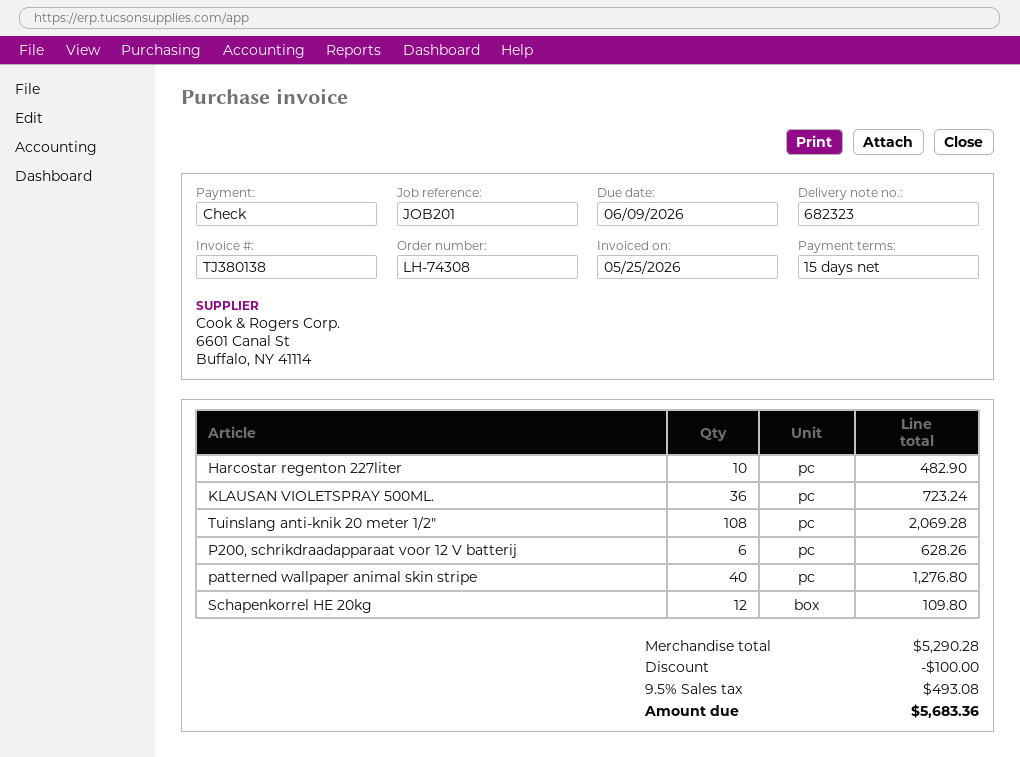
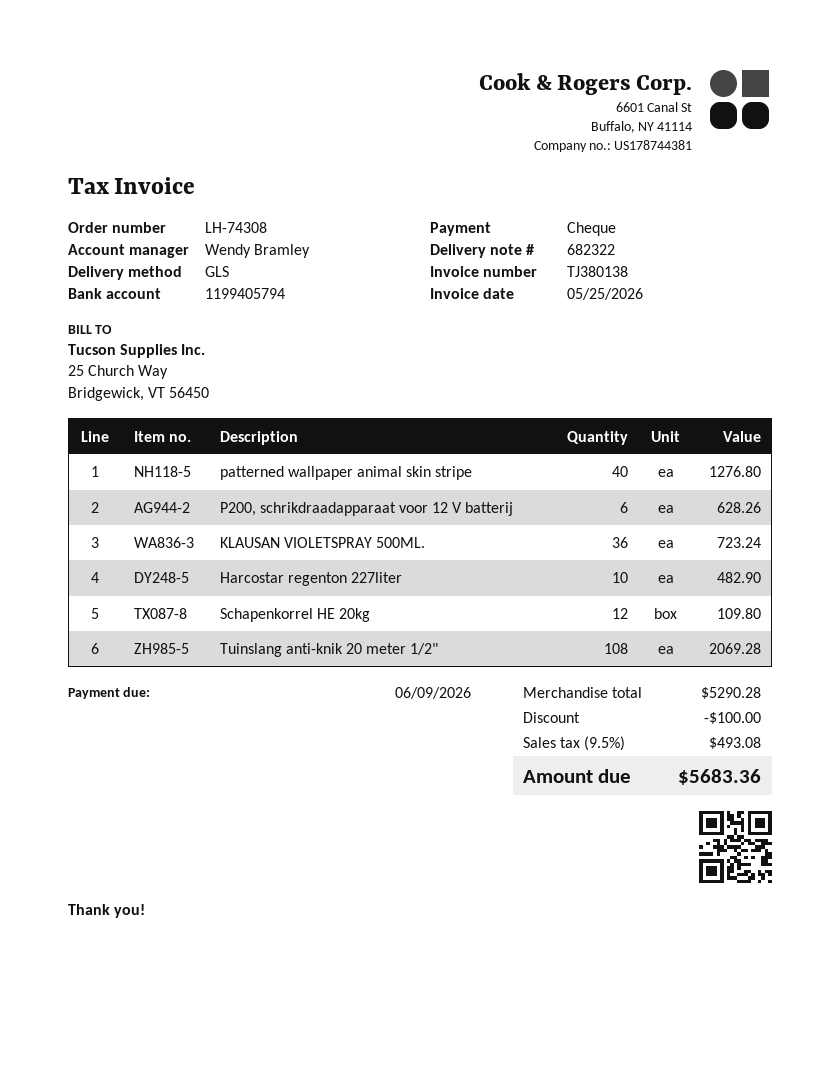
delivery note number: 682323 -> 682322

